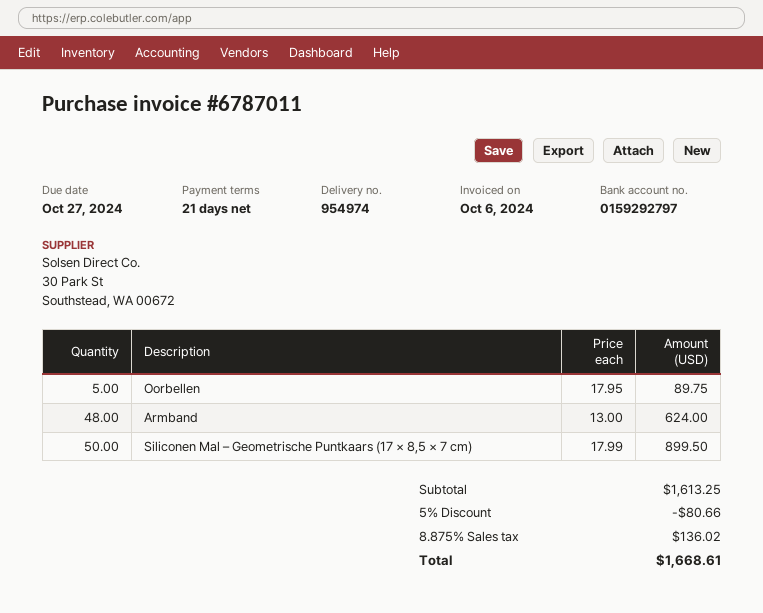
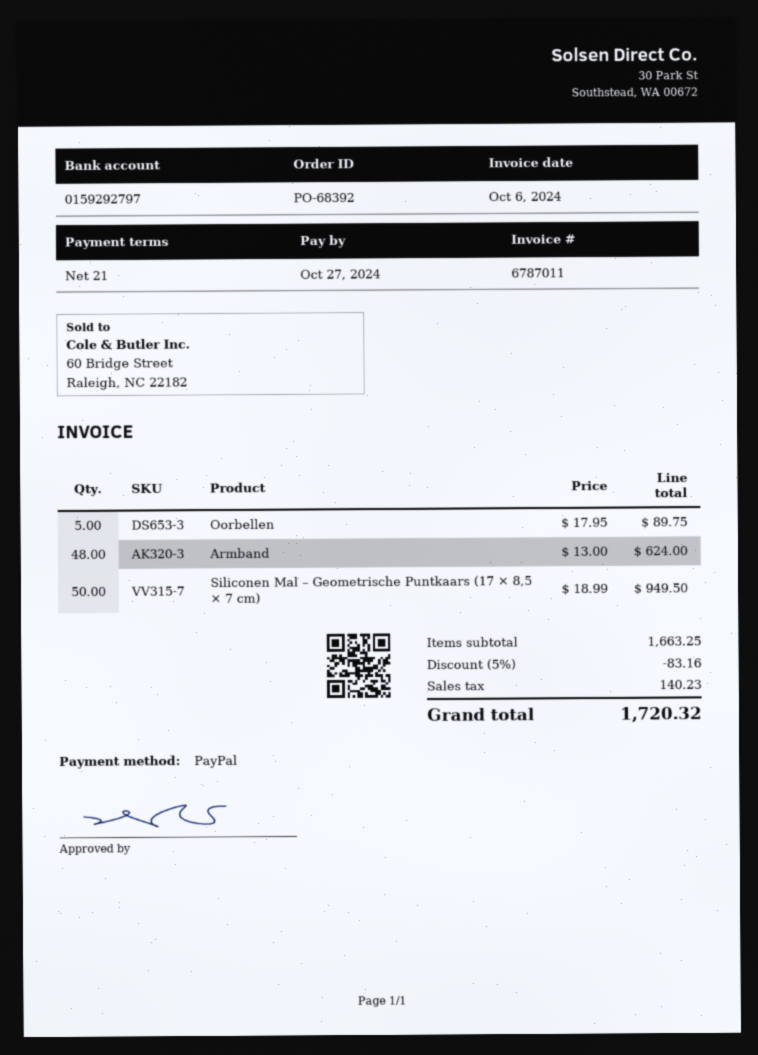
Siliconen Mal – Geometrische Puntkaars (17 × 8,5 × 7 cm): 50 x 17.99 = 899.50 -> 50 x 18.99 = 949.50
subtotal: 1613.25 -> 1663.25
discount: 5% = 80.66 -> 5% = 83.16
tax: 136.02 -> 140.23
total: 1668.61 -> 1720.32

